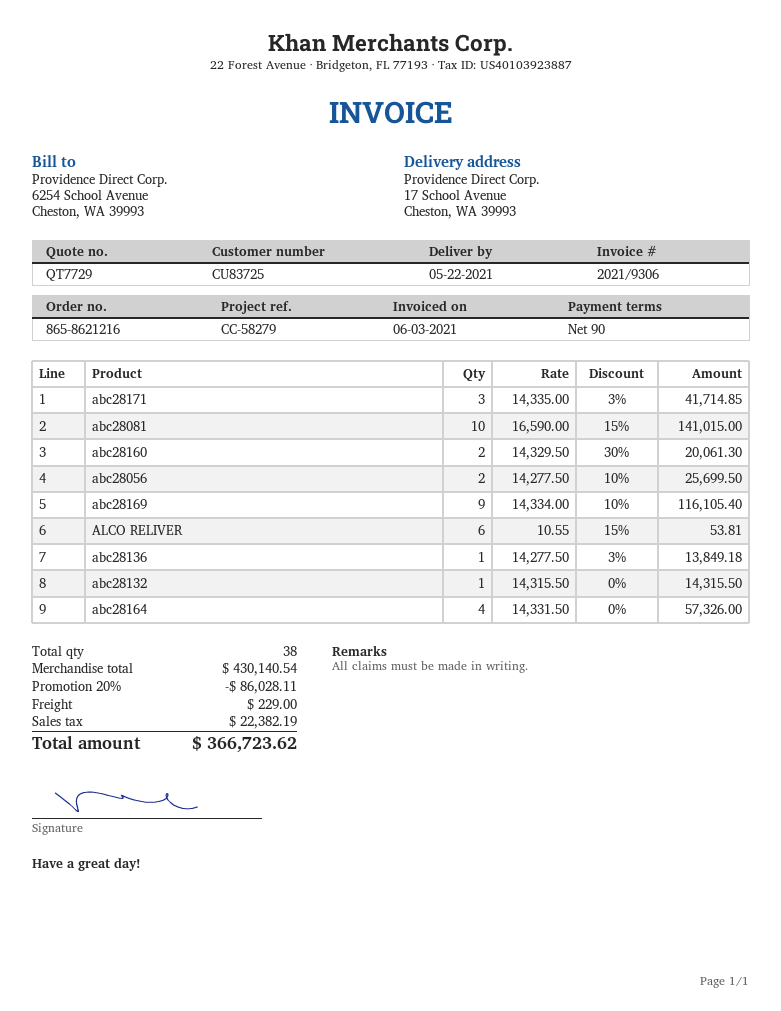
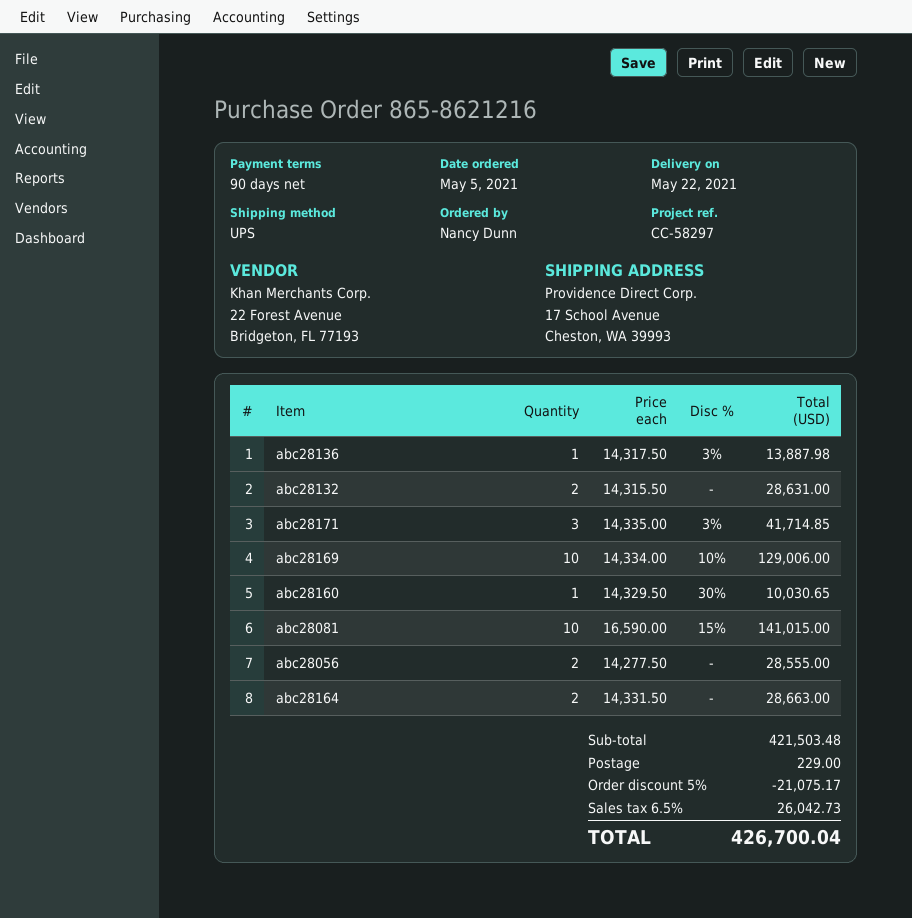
reference: CC-58279 -> CC-58297
abc28160: 2 x 14329.50 - 30% = 20061.30 -> 1 x 14329.50 - 30% = 10030.65
abc28056: 2 x 14277.50 - 10% = 25699.50 -> 2 x 14277.50 = 28555.00
abc28169: 9 x 14334.00 - 10% = 116105.40 -> 10 x 14334.00 - 10% = 129006.00
ALCO RELIVER: 6 x 10.55 - 15% = 53.81 -> none
abc28136: 1 x 14277.50 - 3% = 13849.18 -> 1 x 14317.50 - 3% = 13887.98
abc28132: 1 x 14315.50 = 14315.50 -> 2 x 14315.50 = 28631.00
abc28164: 4 x 14331.50 = 57326.00 -> 2 x 14331.50 = 28663.00
subtotal: 430140.54 -> 421503.48
discount: 20% = 86028.11 -> 5% = 21075.17
tax: 22382.19 -> 26042.73
total: 366723.62 -> 426700.04

